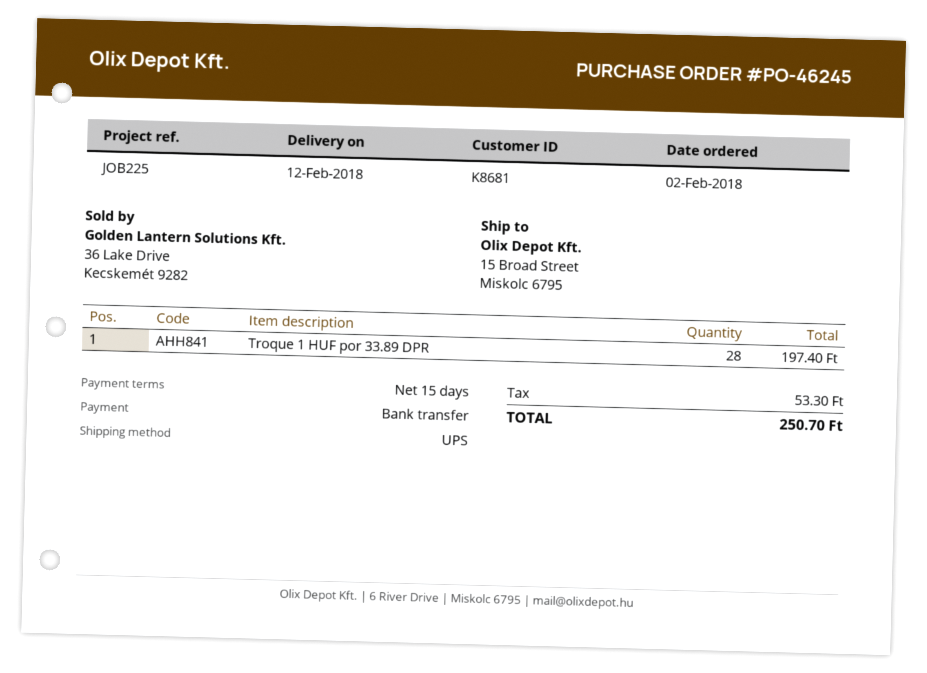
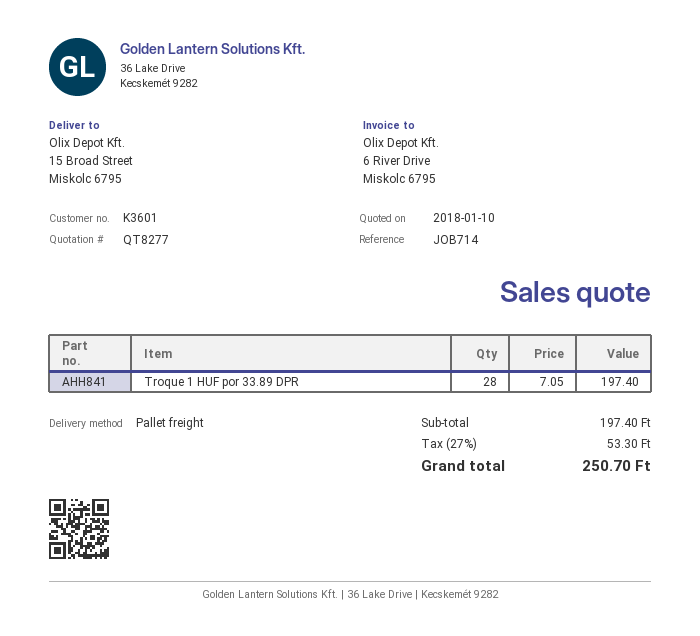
customer number: K8681 -> K3601
reference: JOB225 -> JOB714
shipping method: UPS -> pallet freight

